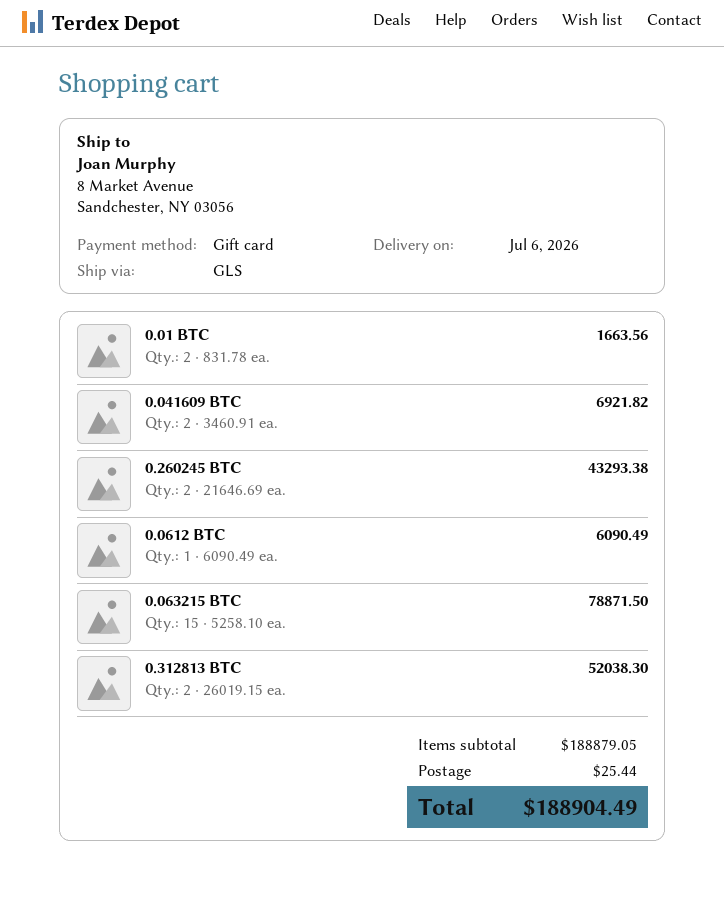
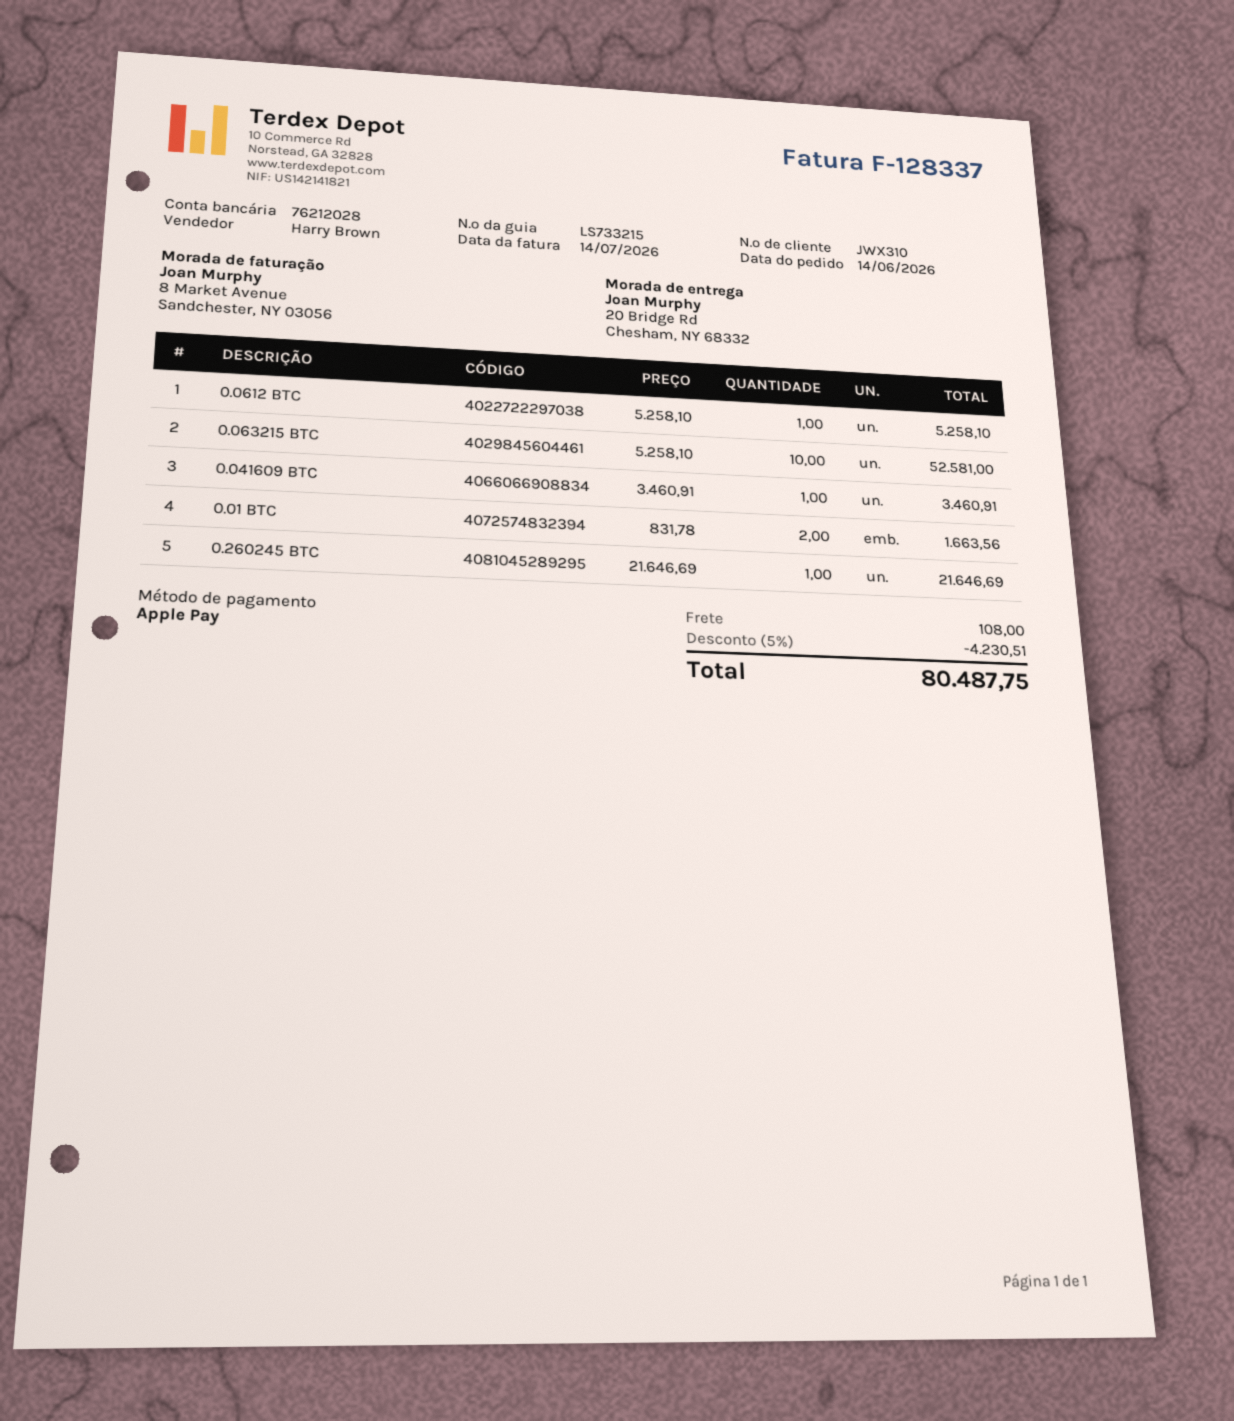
payment method: gift card -> Apple Pay
ship to: 8 Market Avenue, Sandchester, NY 03056 -> 20 Bridge Rd, Chesham, NY 68332
0.041609 BTC: 2 x 3460.91 = 6921.82 -> 1 x 3460.91 = 3460.91
0.260245 BTC: 2 x 21646.69 = 43293.38 -> 1 x 21646.69 = 21646.69
0.0612 BTC: 1 x 6090.49 = 6090.49 -> 1 x 5258.10 = 5258.10
0.063215 BTC: 15 x 5258.10 = 78871.50 -> 10 x 5258.10 = 52581.00
0.312813 BTC: 2 x 26019.15 = 52038.30 -> none
discount: none -> 5% = 4230.51
shipping: 25.44 -> 108.00
total: 188904.49 -> 80487.75

